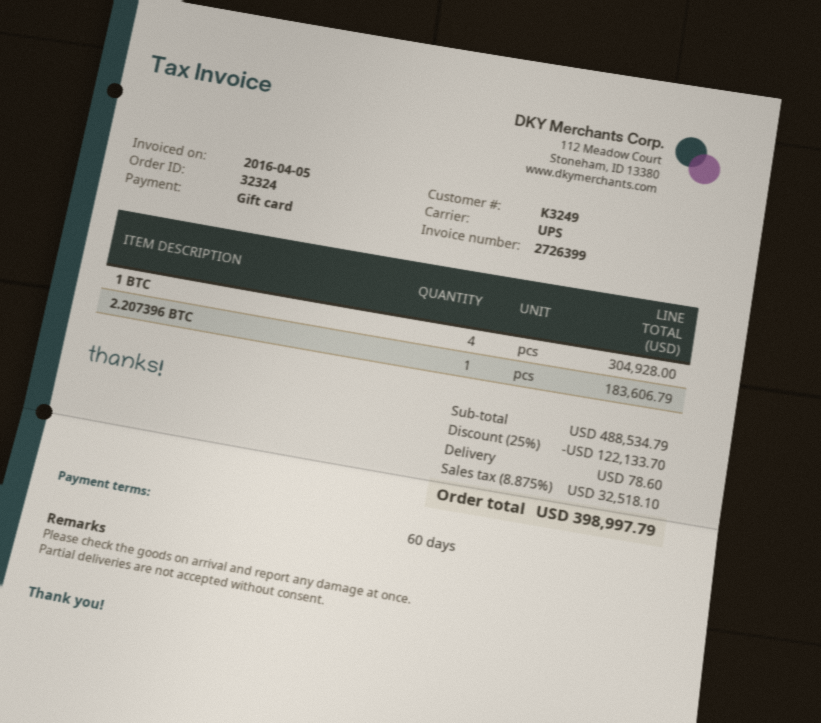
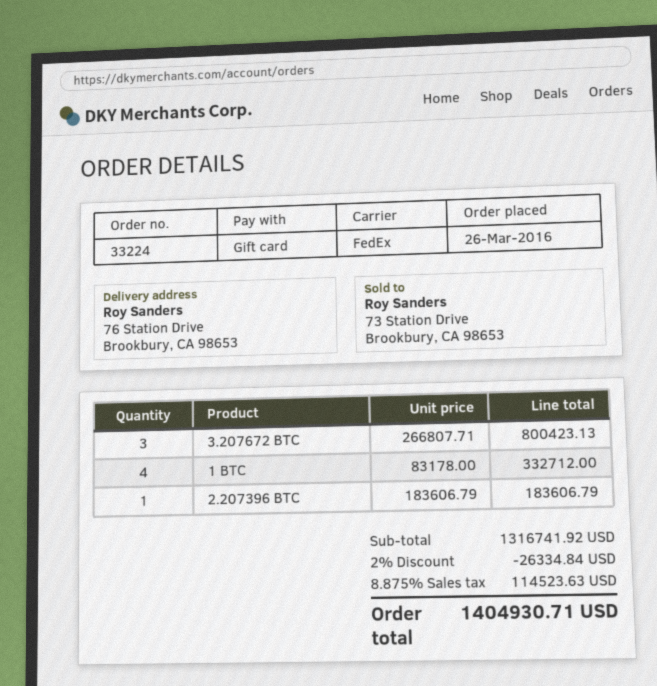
order number: 32324 -> 33224
shipping method: UPS -> FedEx
1 BTC: 4 for 304928.00 -> 4 for 332712.00
3.207672 BTC: none -> 3 for 800423.13
subtotal: 488534.79 -> 1316741.92
discount: 25% = 122133.70 -> 2% = 26334.84
shipping: 78.60 -> none
tax: 8.875% = 32518.10 -> 8.875% = 114523.63
total: 398997.79 -> 1404930.71

